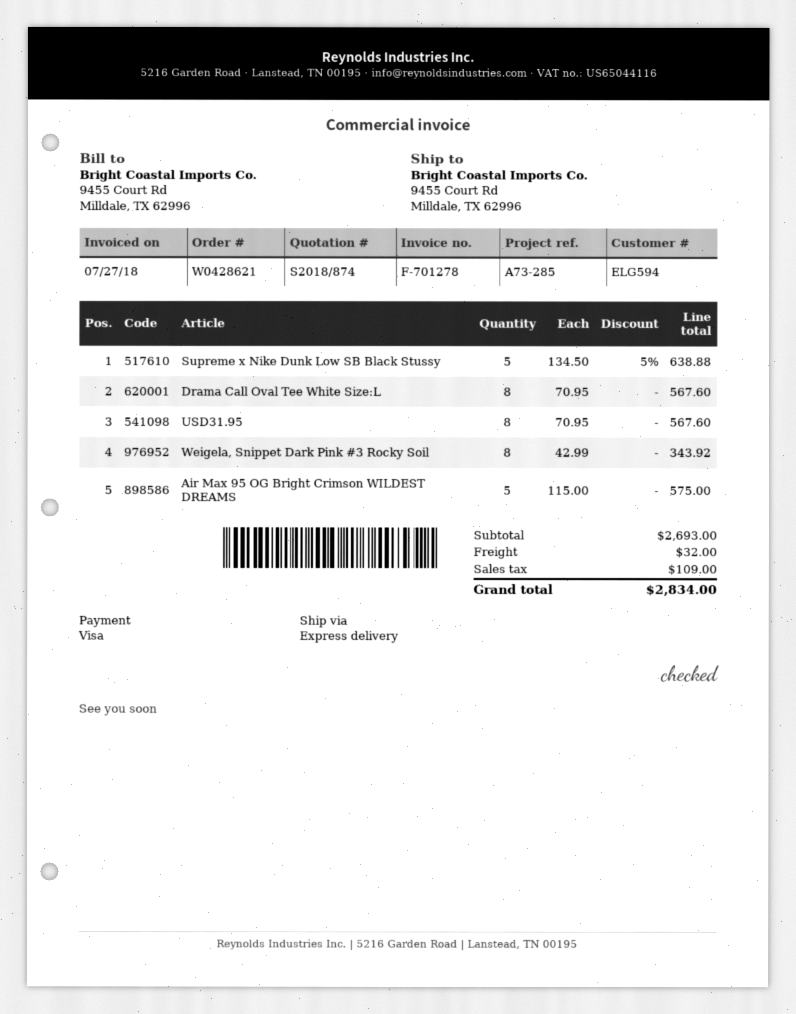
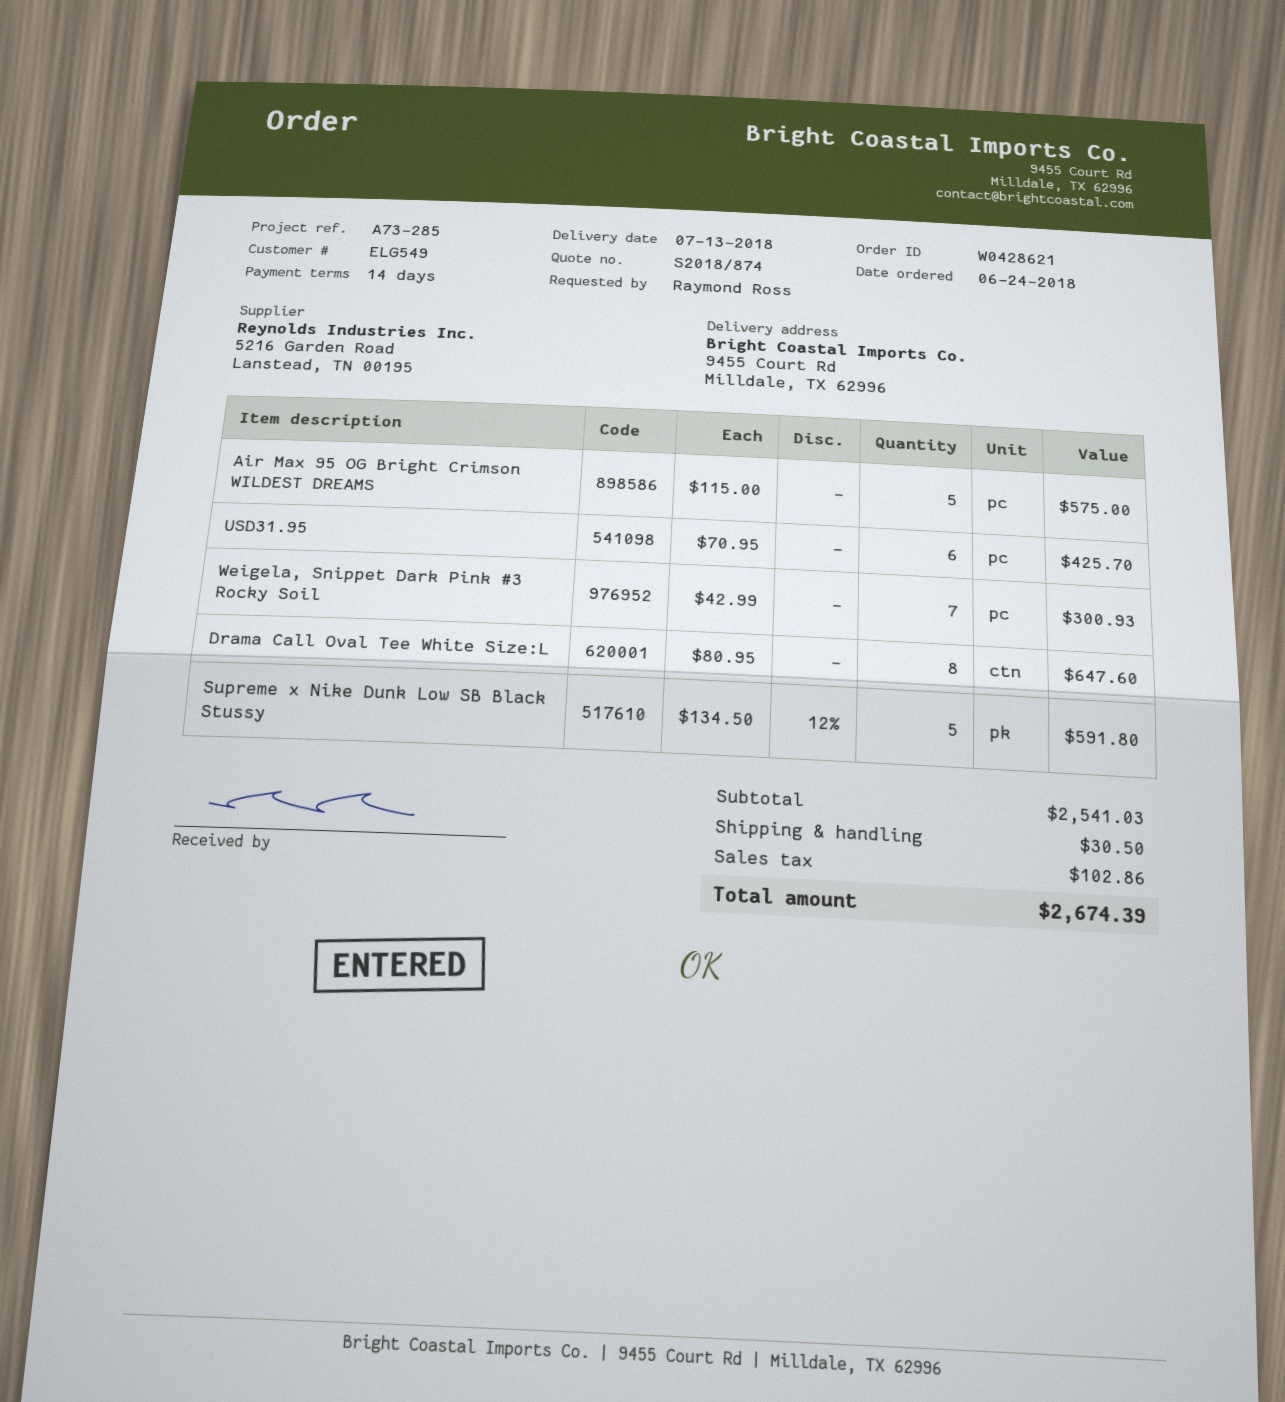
customer number: ELG594 -> ELG549
Supreme x Nike Dunk Low SB Black Stussy: 5 x 134.50 - 5% = 638.88 -> 5 x 134.50 - 12% = 591.80
Drama Call Oval Tee White Size:L: 8 x 70.95 = 567.60 -> 8 x 80.95 = 647.60
USD31.95: 8 x 70.95 = 567.60 -> 6 x 70.95 = 425.70
Weigela, Snippet Dark Pink #3 Rocky Soil: 8 x 42.99 = 343.92 -> 7 x 42.99 = 300.93
subtotal: 2693.00 -> 2541.03
shipping: 32.00 -> 30.50
tax: 109.00 -> 102.86
total: 2834.00 -> 2674.39

